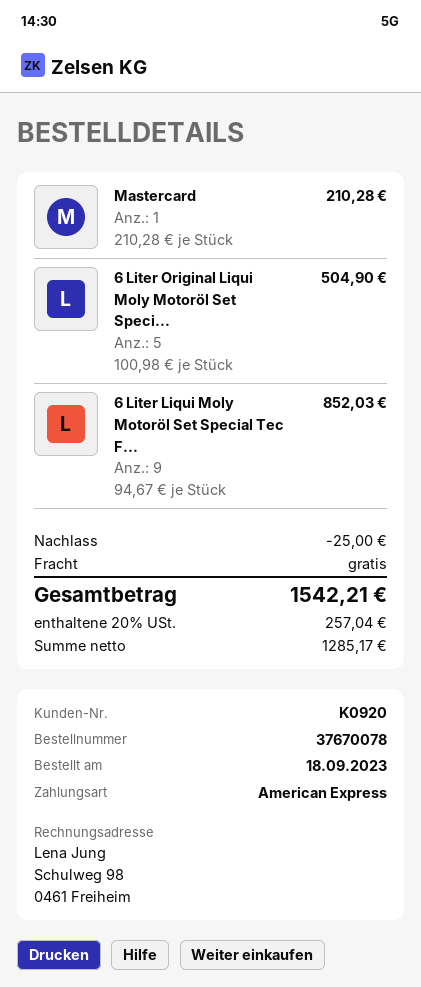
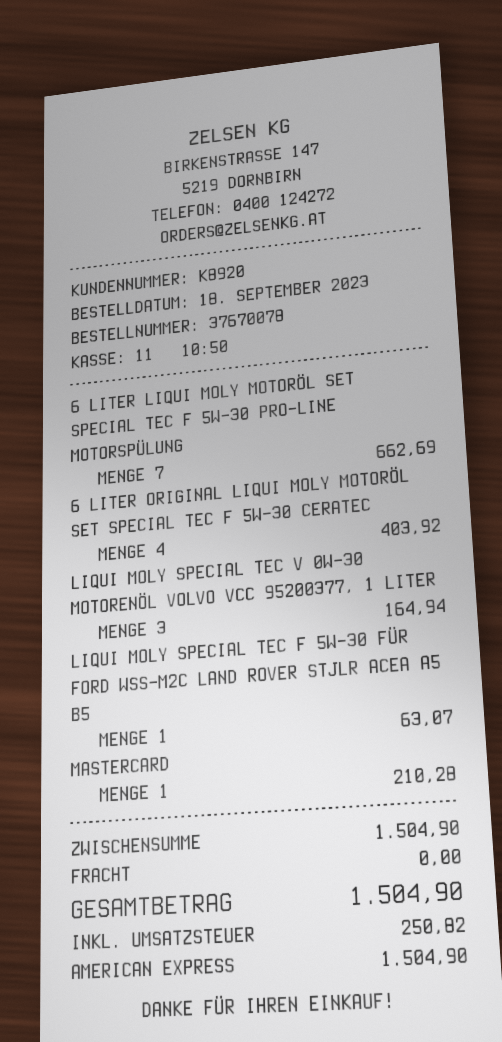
customer number: K0920 -> K8920
6 Liter Original Liqui Moly Motoröl Set Speci...: 5 for 504.90 -> 4 for 403.92
6 Liter Liqui Moly Motoröl Set Special Tec F...: 9 for 852.03 -> 7 for 662.69
LIQUI MOLY SPECIAL TEC V 0W-30 MOTORENÖL VOLVO VCC 95200377, 1 LITER: none -> 3 for 164.94
LIQUI MOLY SPECIAL TEC F 5W-30 FÜR FORD WSS-M2C LAND ROVER STJLR ACEA A5 B5: none -> 1 for 63.07
discount: 25.00 -> none
tax: 257.04 -> 250.82
total: 1542.21 -> 1504.90

